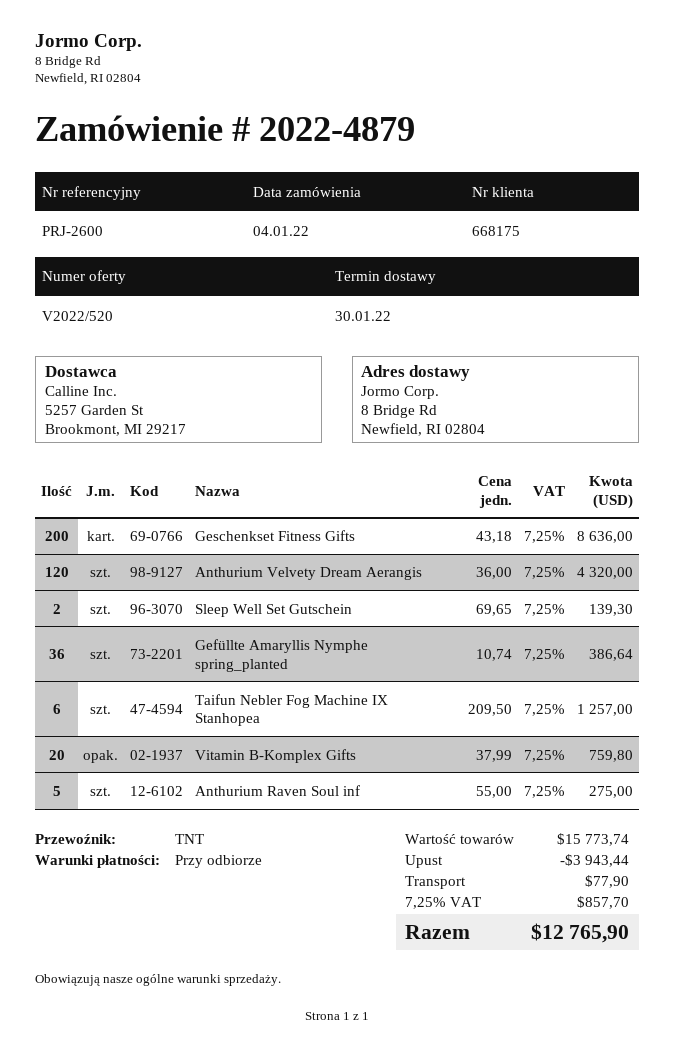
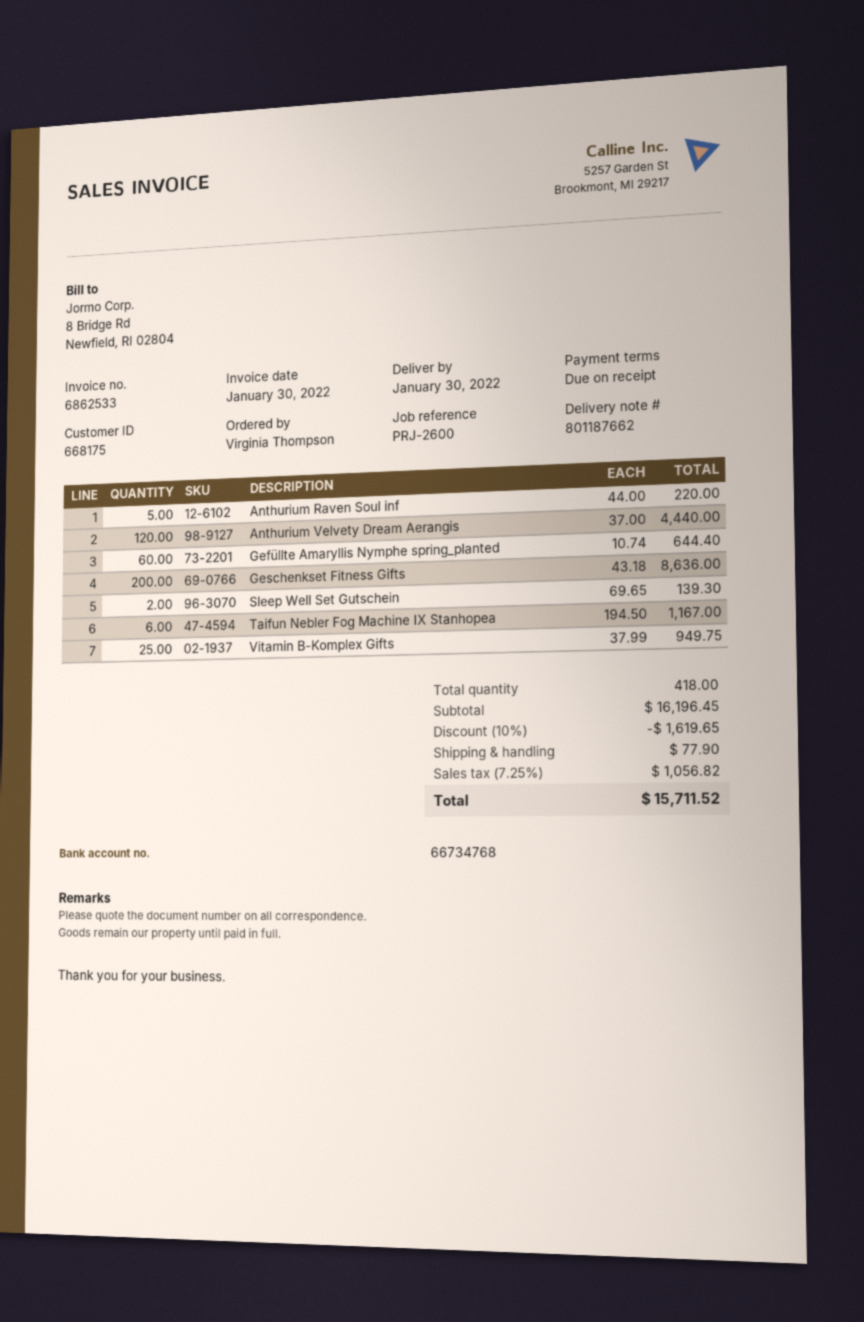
Anthurium Velvety Dream Aerangis: 120 x 36.00 = 4320.00 -> 120 x 37.00 = 4440.00
Gefüllte Amaryllis Nymphe spring_planted: 36 x 10.74 = 386.64 -> 60 x 10.74 = 644.40
Taifun Nebler Fog Machine IX Stanhopea: 6 x 209.50 = 1257.00 -> 6 x 194.50 = 1167.00
Vitamin B-Komplex Gifts: 20 x 37.99 = 759.80 -> 25 x 37.99 = 949.75
Anthurium Raven Soul inf: 5 x 55.00 = 275.00 -> 5 x 44.00 = 220.00
subtotal: 15773.74 -> 16196.45
discount: 3943.44 -> 1619.65
tax: 7.25% = 857.70 -> 7.25% = 1056.82
total: 12765.90 -> 15711.52

